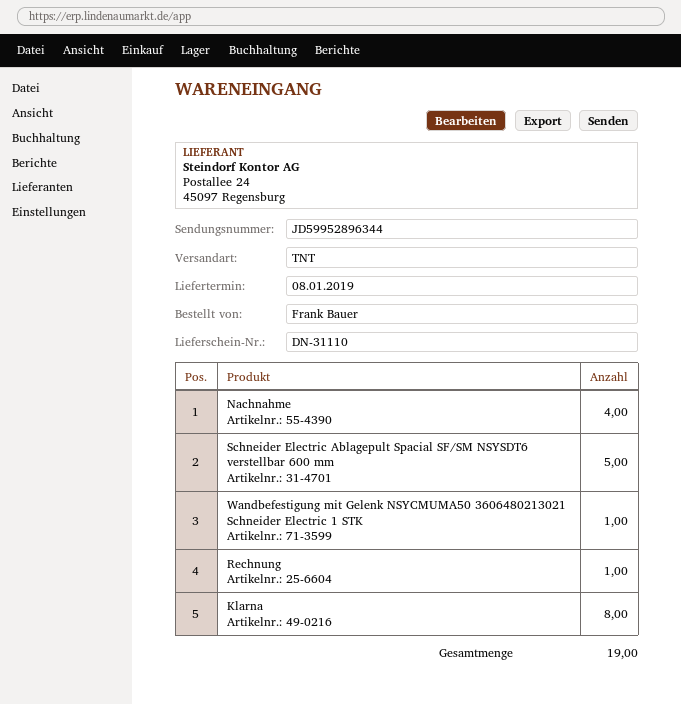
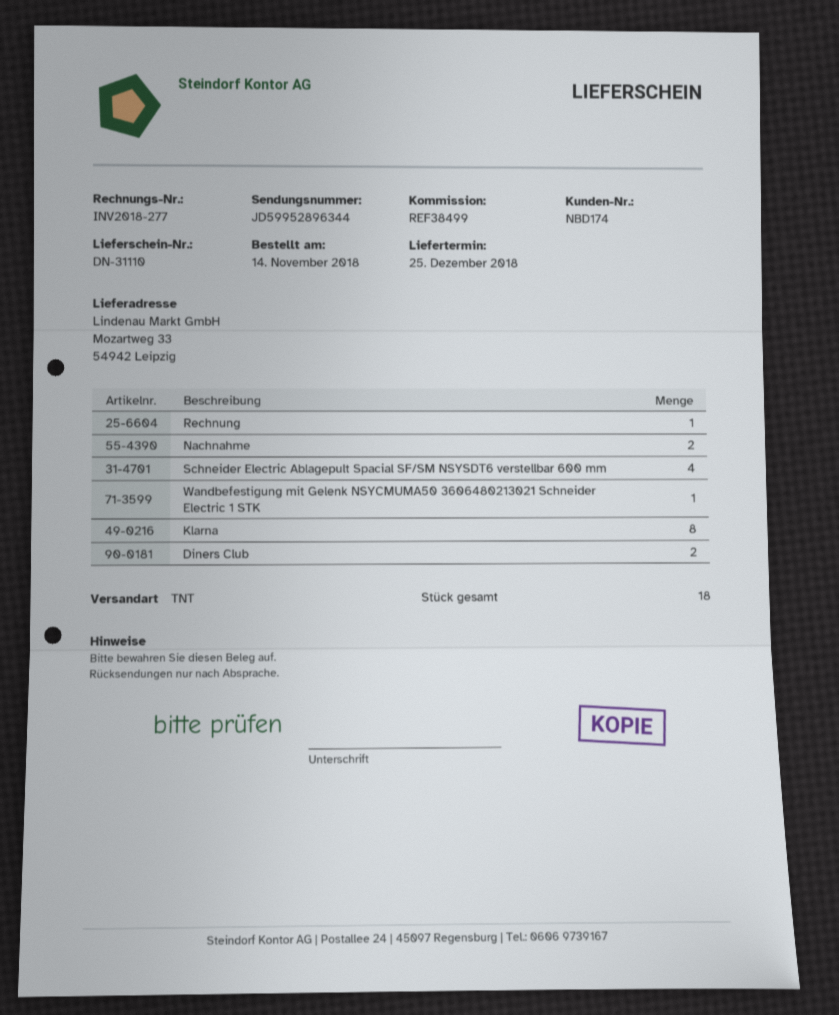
delivery date: 2019-01-08 -> 2018-12-25
Nachnahme: 4 -> 2
Schneider Electric Ablagepult Spacial SF/SM NSYSDT6 verstellbar 600 mm: 5 -> 4
Diners Club: none -> 2
total quantity: 19 -> 18

